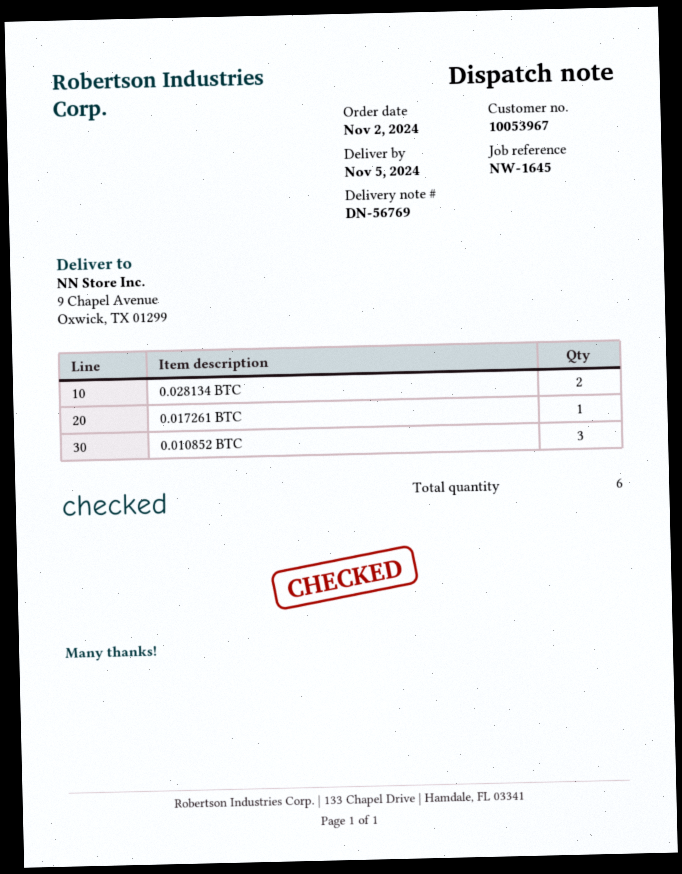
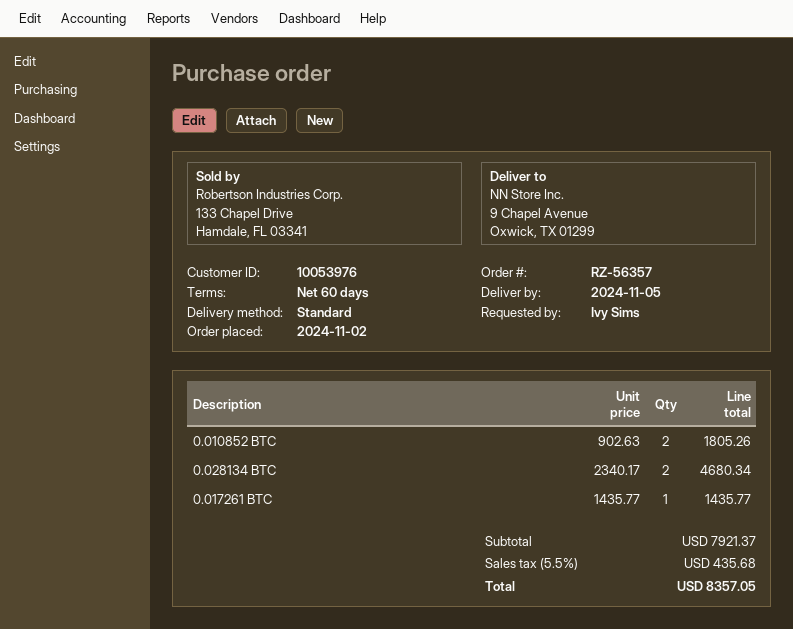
customer number: 10053967 -> 10053976
0.010852 BTC: 3 -> 2

